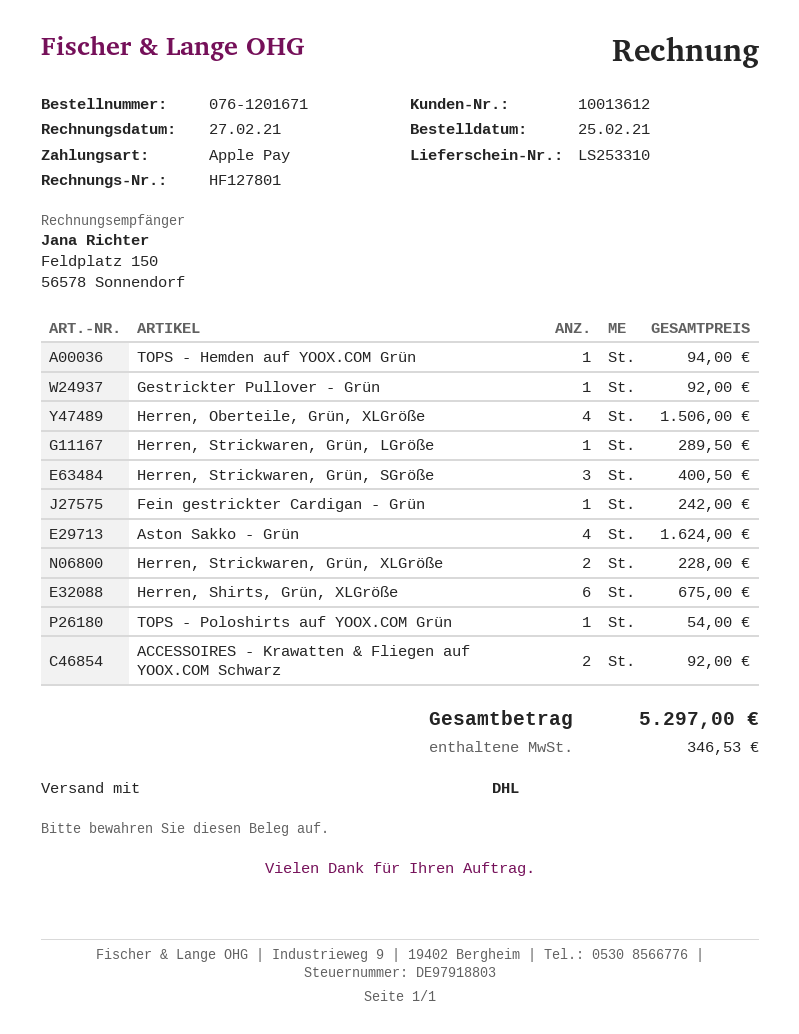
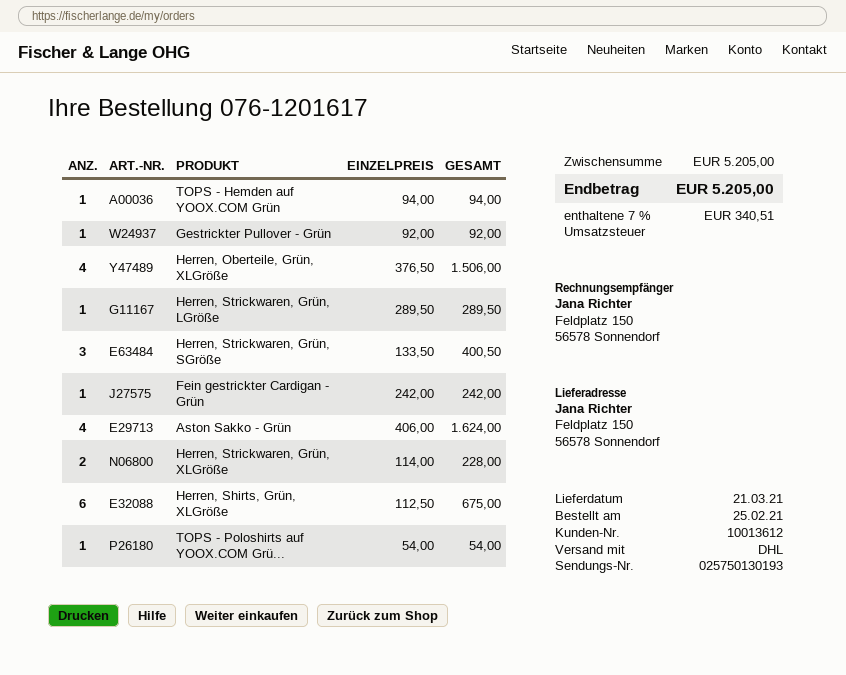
order number: 076-1201671 -> 076-1201617
ACCESSOIRES - Krawatten & Fliegen auf YOOX.COM Schwarz: 2 for 92.00 -> none
tax: 346.53 -> 340.51
total: 5297.00 -> 5205.00

